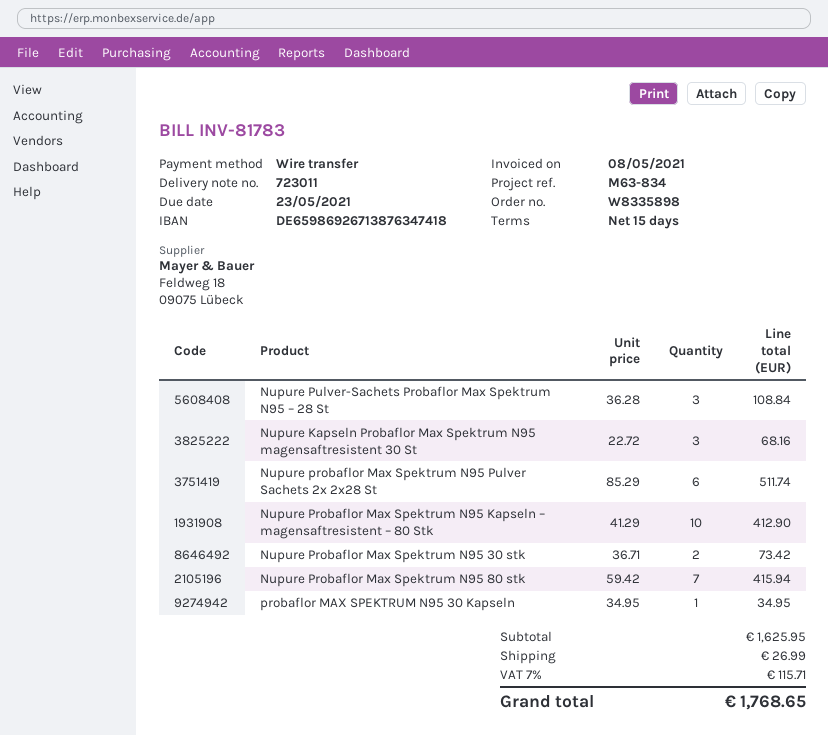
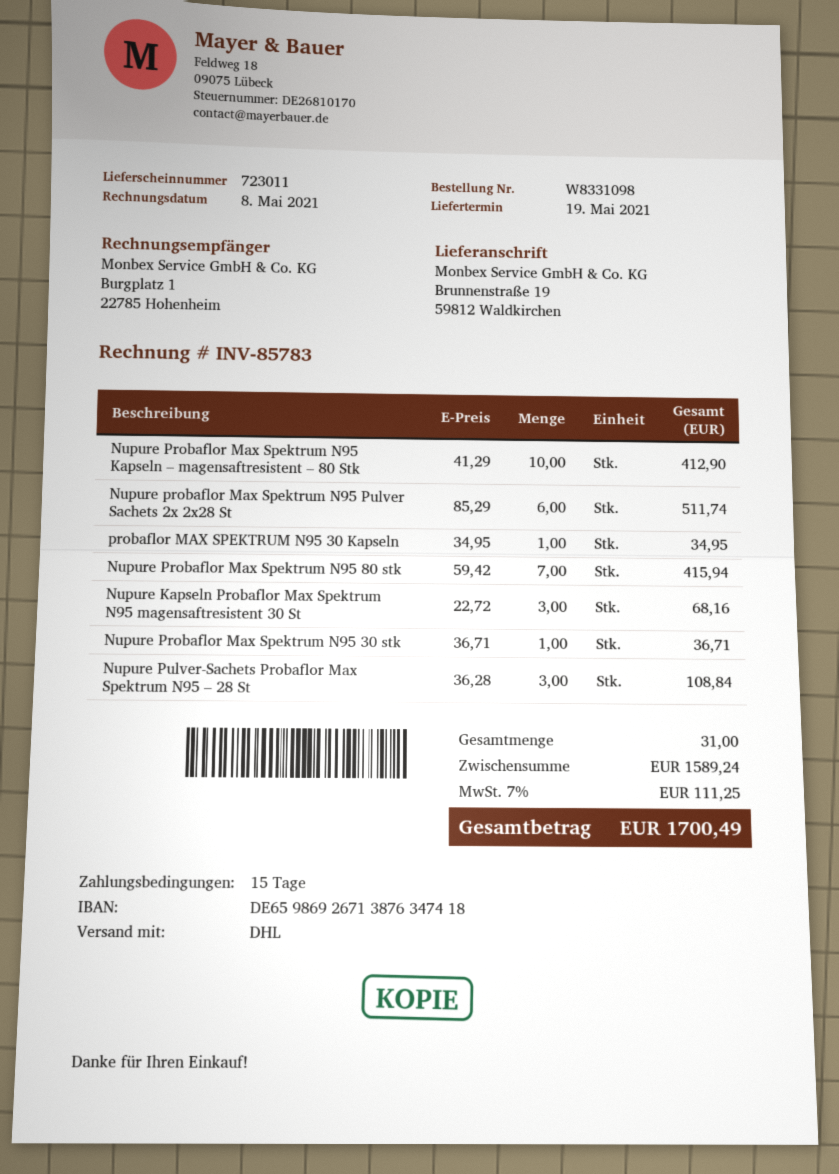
order number: W8335898 -> W8331098
invoice number: INV-81783 -> INV-85783
Nupure Probaflor Max Spektrum N95 30 stk: 2 x 36.71 = 73.42 -> 1 x 36.71 = 36.71
subtotal: 1625.95 -> 1589.24
shipping: 26.99 -> none
tax: 7% = 115.71 -> 7% = 111.25
total: 1768.65 -> 1700.49

